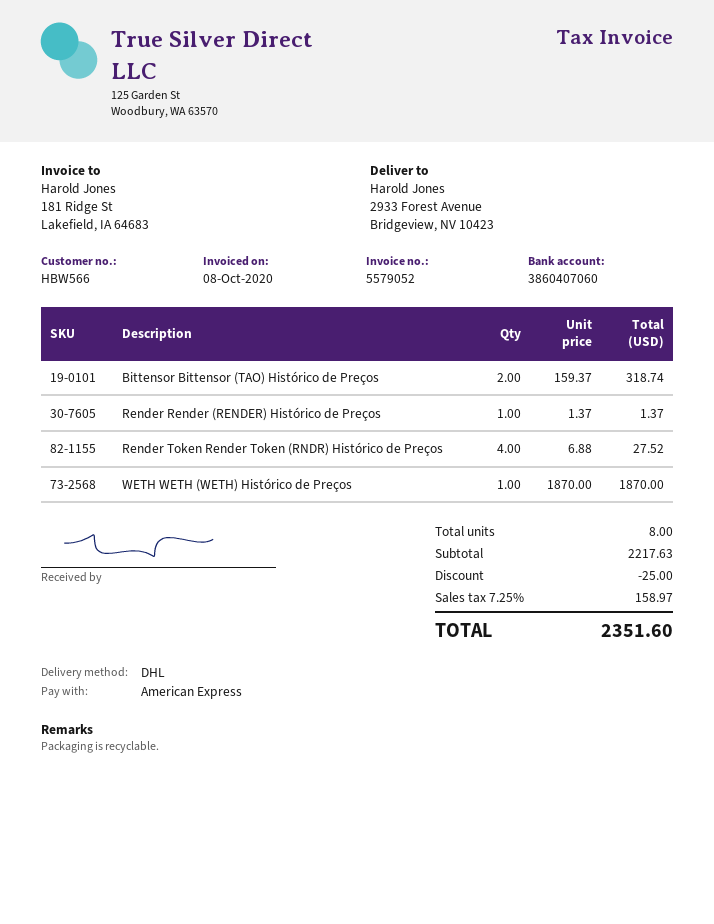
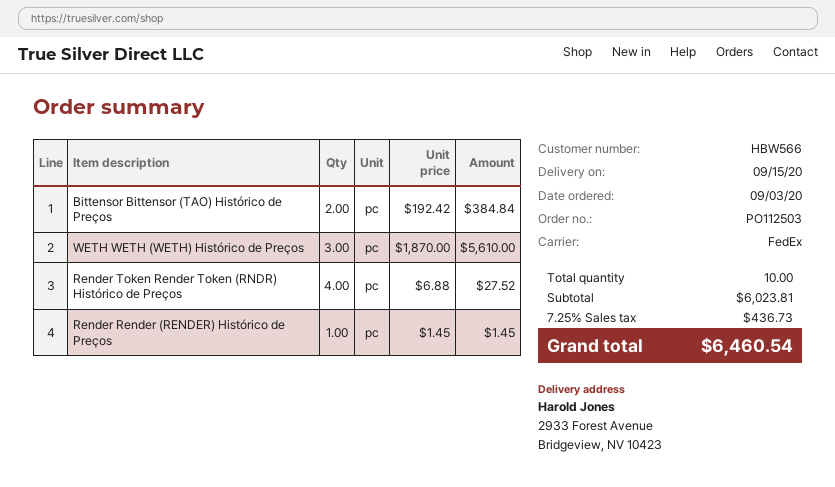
shipping method: DHL -> FedEx
Bittensor Bittensor (TAO) Histórico de Preços: 2 x 159.37 = 318.74 -> 2 x 192.42 = 384.84
Render Render (RENDER) Histórico de Preços: 1 x 1.37 = 1.37 -> 1 x 1.45 = 1.45
WETH WETH (WETH) Histórico de Preços: 1 x 1870.00 = 1870.00 -> 3 x 1870.00 = 5610.00
total quantity: 8 -> 10
subtotal: 2217.63 -> 6023.81
discount: 25.00 -> none
tax: 7.25% = 158.97 -> 7.25% = 436.73
total: 2351.60 -> 6460.54

